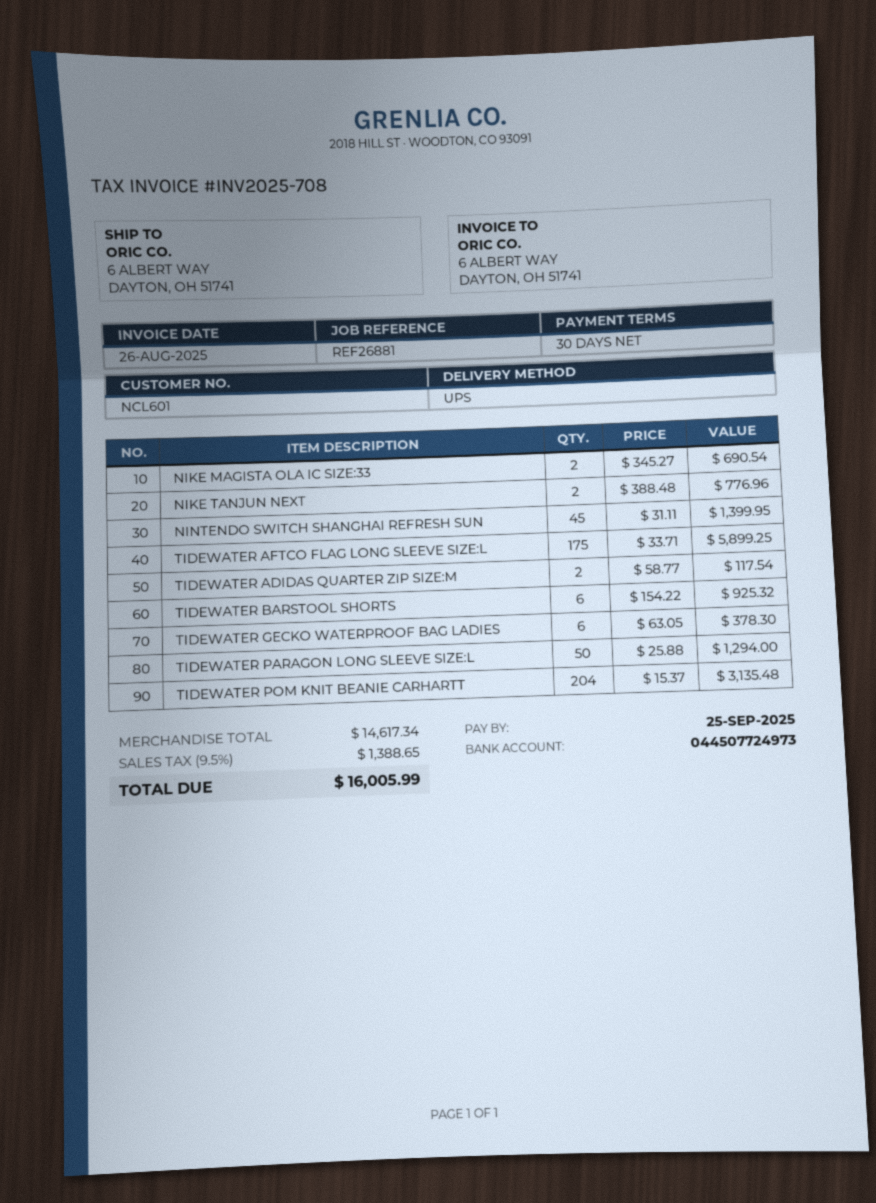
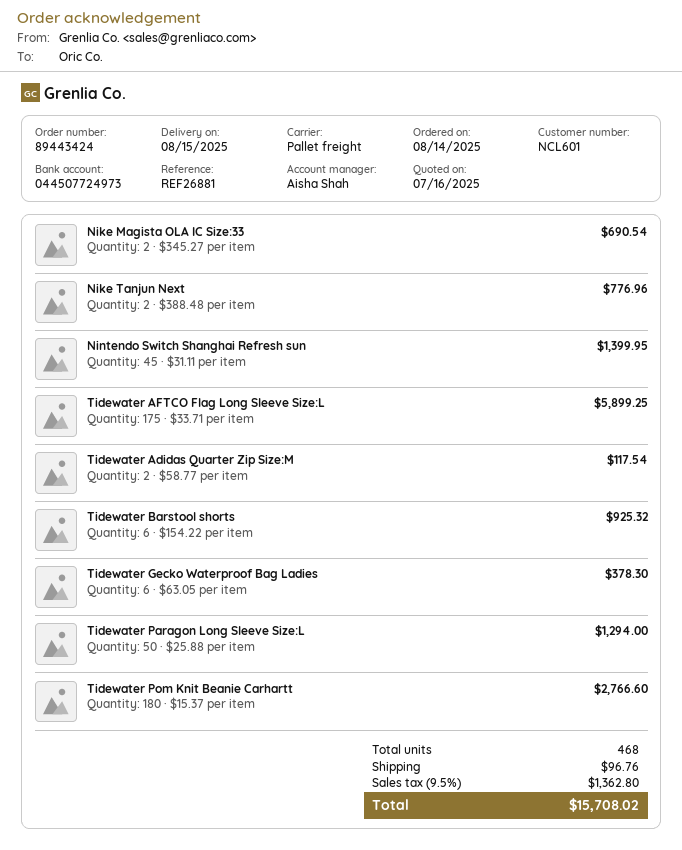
shipping method: UPS -> pallet freight
TIDEWATER POM KNIT BEANIE CARHARTT: 204 x 15.37 = 3135.48 -> 180 x 15.37 = 2766.60
shipping: none -> 96.76
tax: 9.5% = 1388.65 -> 9.5% = 1362.80
total: 16005.99 -> 15708.02

